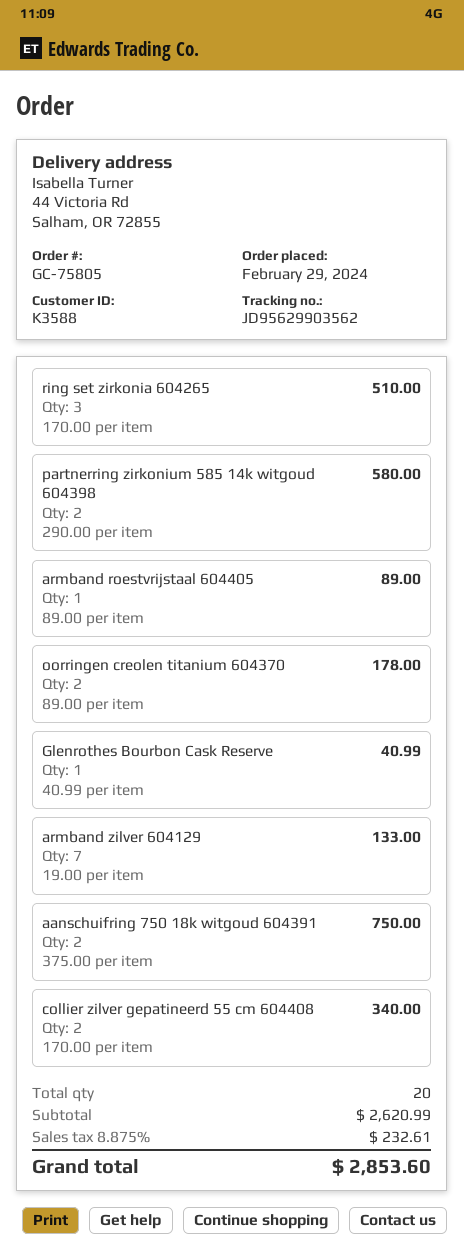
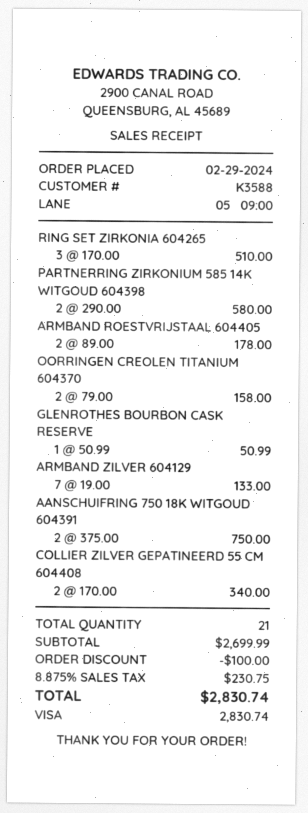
armband roestvrijstaal 604405: 1 x 89.00 = 89.00 -> 2 x 89.00 = 178.00
oorringen creolen titanium 604370: 2 x 89.00 = 178.00 -> 2 x 79.00 = 158.00
Glenrothes Bourbon Cask Reserve: 1 x 40.99 = 40.99 -> 1 x 50.99 = 50.99
total quantity: 20 -> 21
subtotal: 2620.99 -> 2699.99
discount: none -> 100.00
tax: 8.875% = 232.61 -> 8.875% = 230.75
total: 2853.60 -> 2830.74

